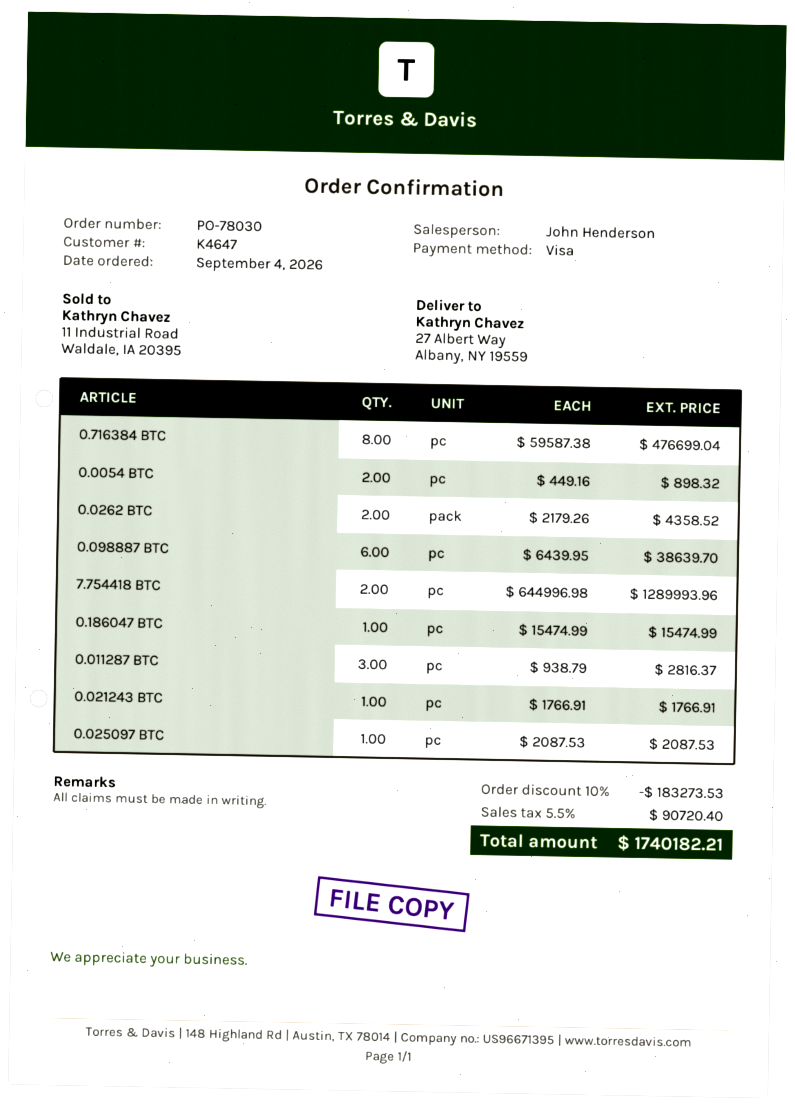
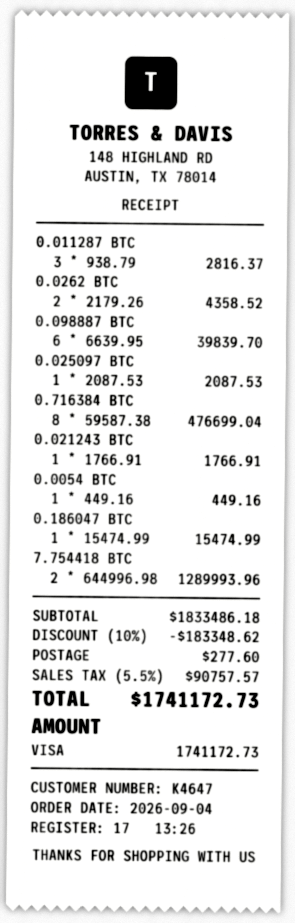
0.0054 BTC: 2 x 449.16 = 898.32 -> 1 x 449.16 = 449.16
0.098887 BTC: 6 x 6439.95 = 38639.70 -> 6 x 6639.95 = 39839.70
discount: 10% = 183273.53 -> 10% = 183348.62
shipping: none -> 277.60
tax: 5.5% = 90720.40 -> 5.5% = 90757.57
total: 1740182.21 -> 1741172.73

